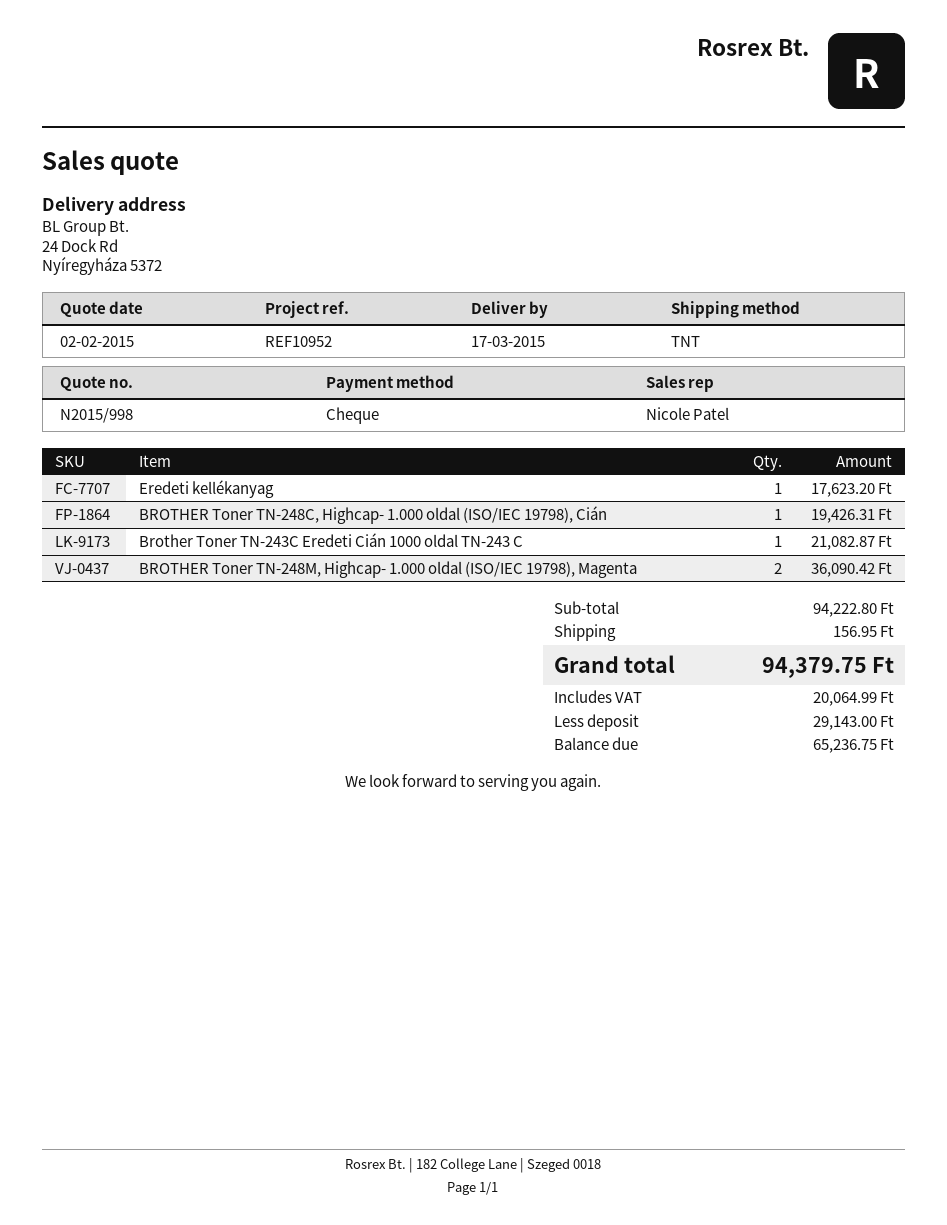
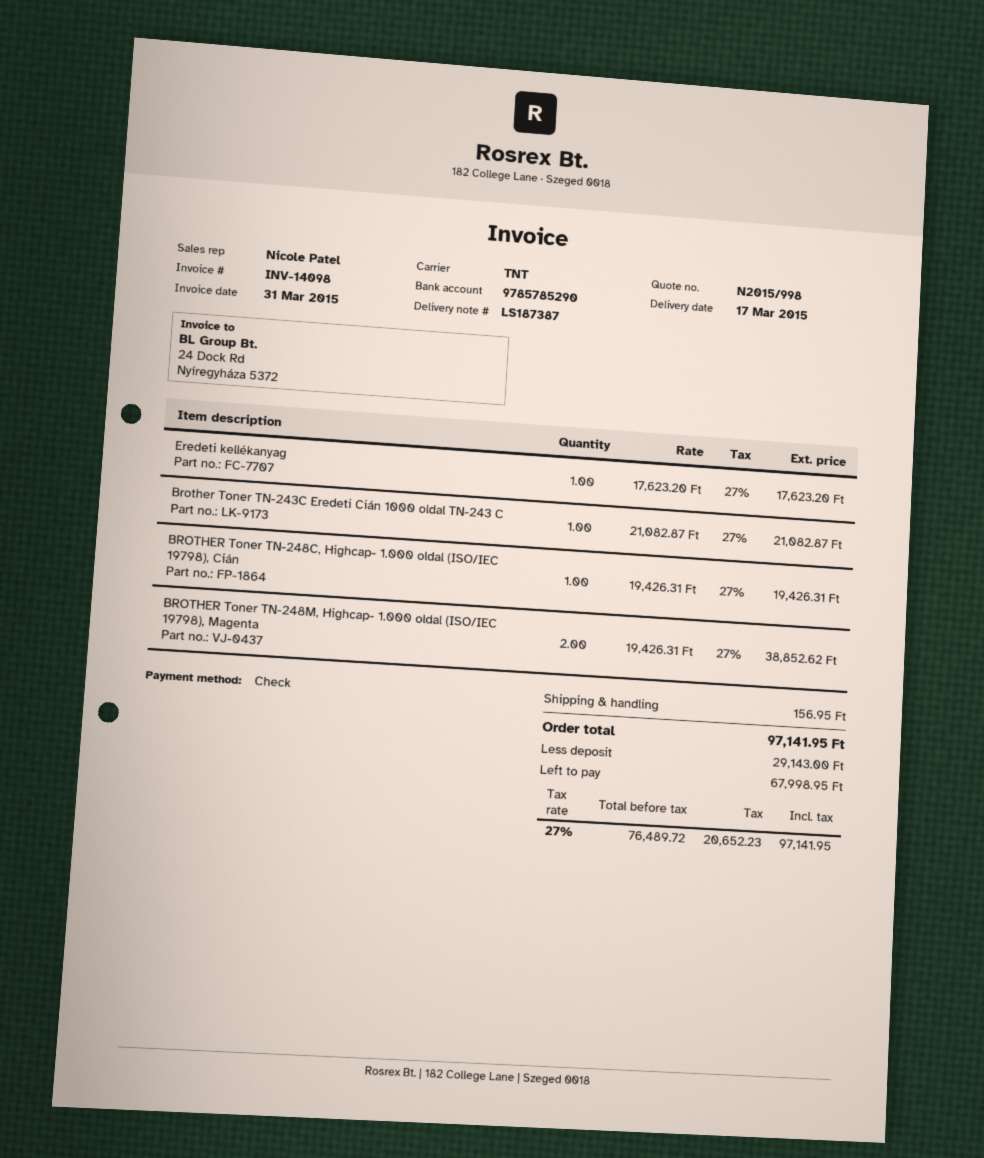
BROTHER Toner TN-248M, Highcap- 1.000 oldal (ISO/IEC 19798), Magenta: 2 for 36090.42 -> 2 for 38852.62
tax: 20064.99 -> 20652.23
total: 94379.75 -> 97141.95
balance: 65236.75 -> 67998.95

